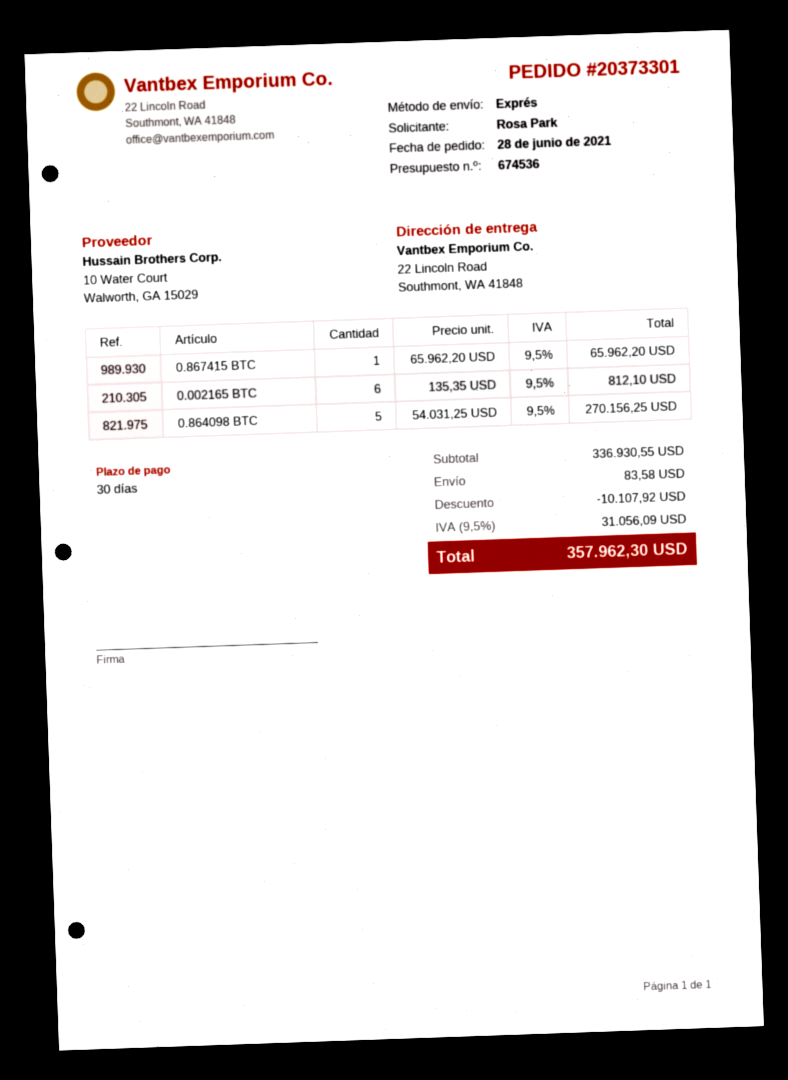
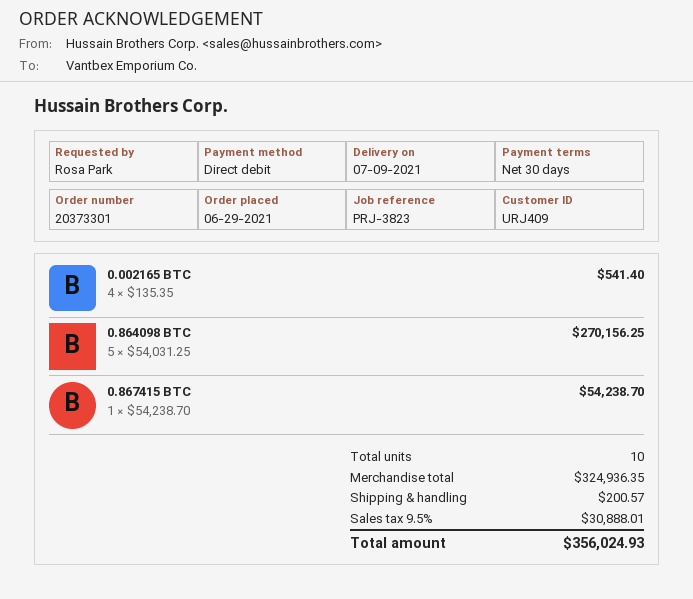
order date: 2021-06-28 -> 2021-06-29
0.867415 BTC: 1 x 65962.20 = 65962.20 -> 1 x 54238.70 = 54238.70
0.002165 BTC: 6 x 135.35 = 812.10 -> 4 x 135.35 = 541.40
subtotal: 336930.55 -> 324936.35
discount: 10107.92 -> none
shipping: 83.58 -> 200.57
tax: 9.5% = 31056.09 -> 9.5% = 30888.01
total: 357962.30 -> 356024.93

